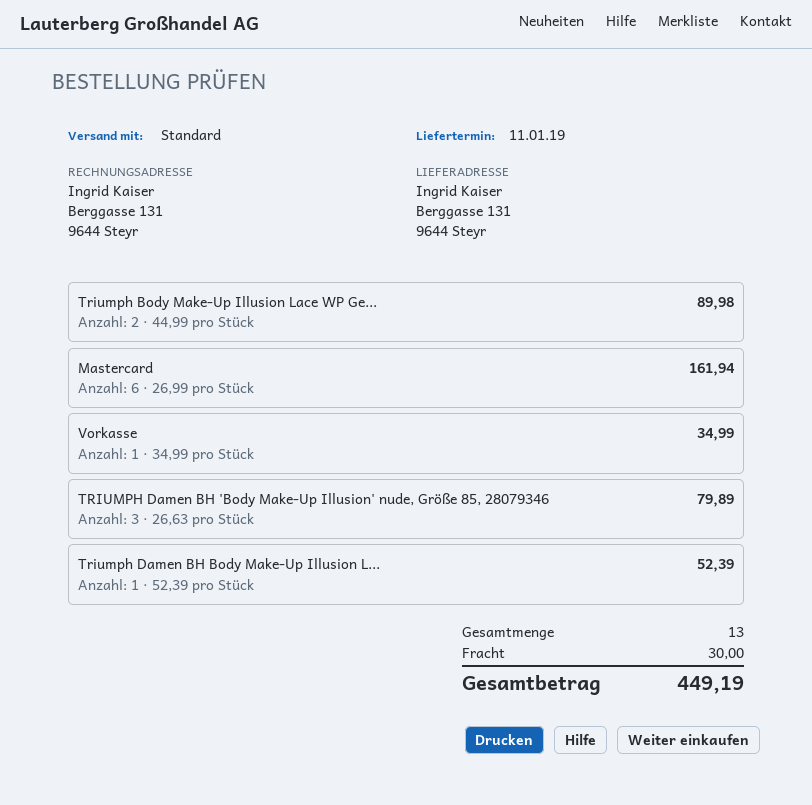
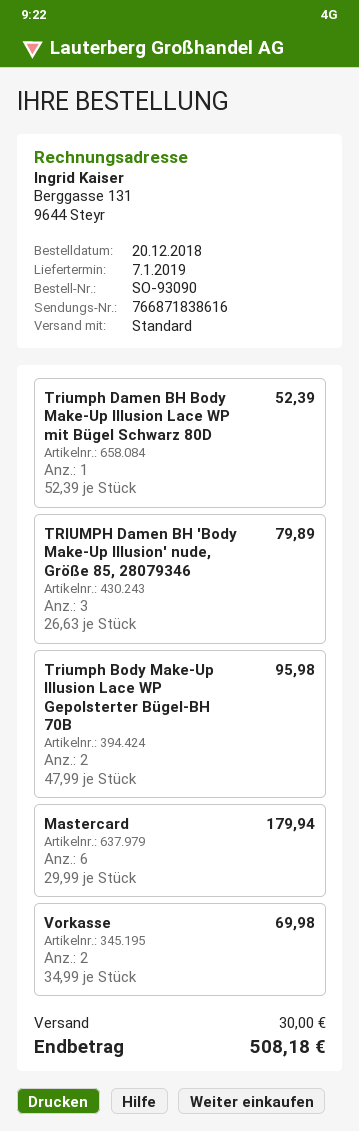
delivery date: 2019-01-11 -> 2019-01-07
Triumph Body Make-Up Illusion Lace WP Ge...: 2 x 44.99 = 89.98 -> 2 x 47.99 = 95.98
Mastercard: 6 x 26.99 = 161.94 -> 6 x 29.99 = 179.94
Vorkasse: 1 x 34.99 = 34.99 -> 2 x 34.99 = 69.98
total: 449.19 -> 508.18

